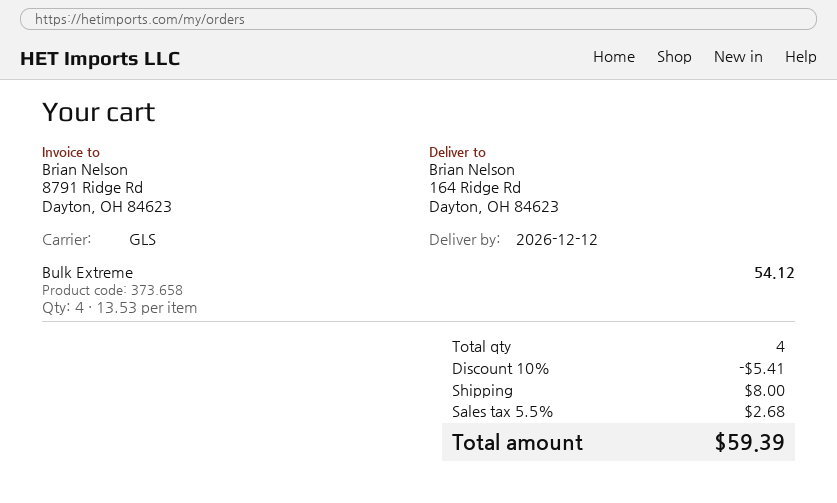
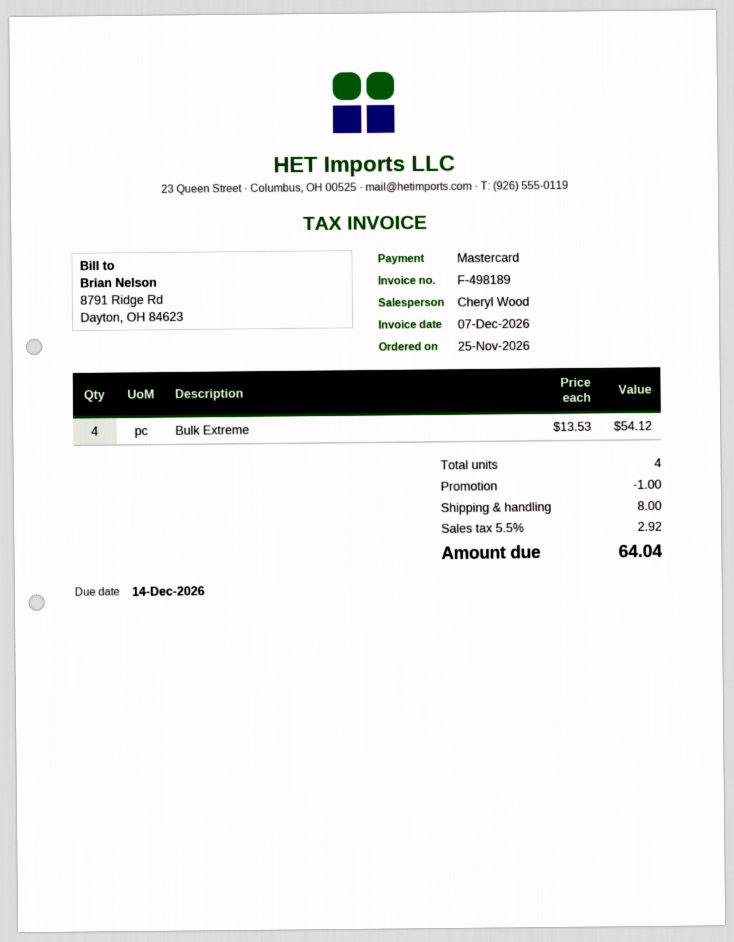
discount: 5.41 -> 1.00
tax: 5.5% = 2.68 -> 5.5% = 2.92
total: 59.39 -> 64.04

